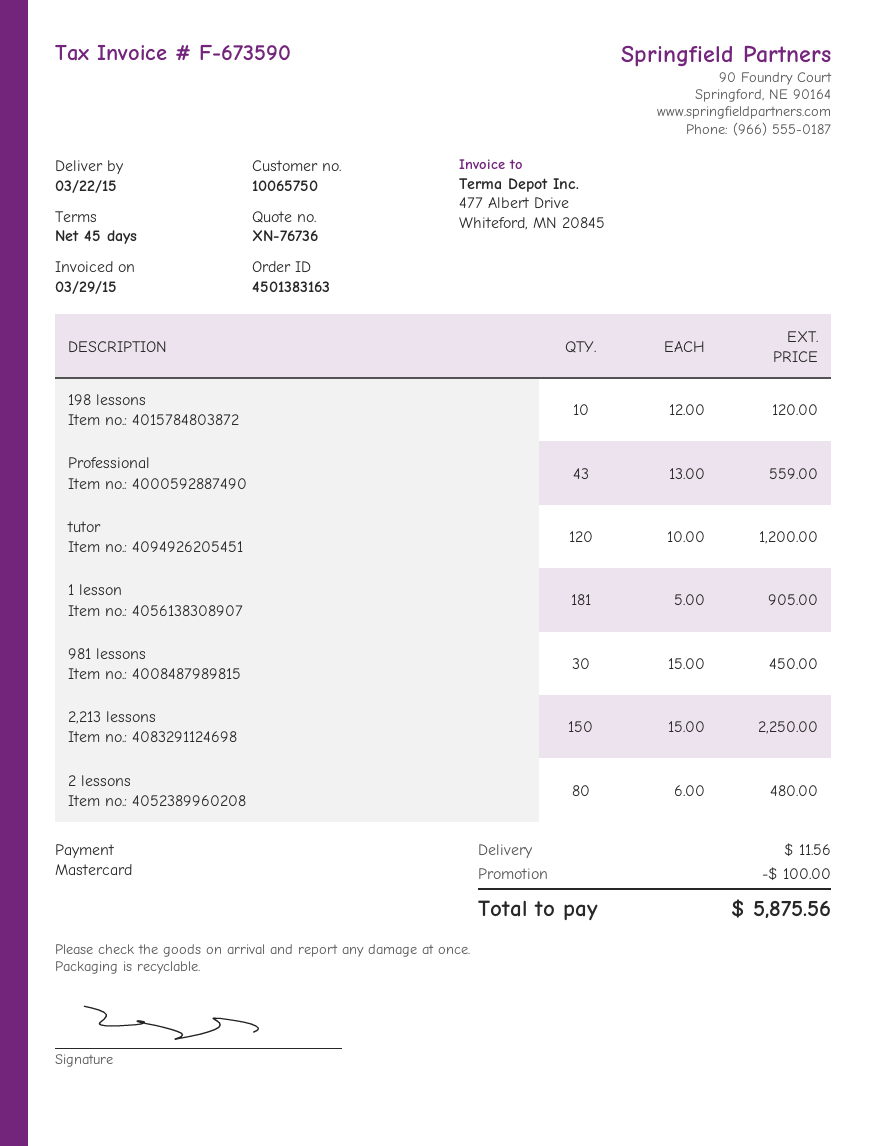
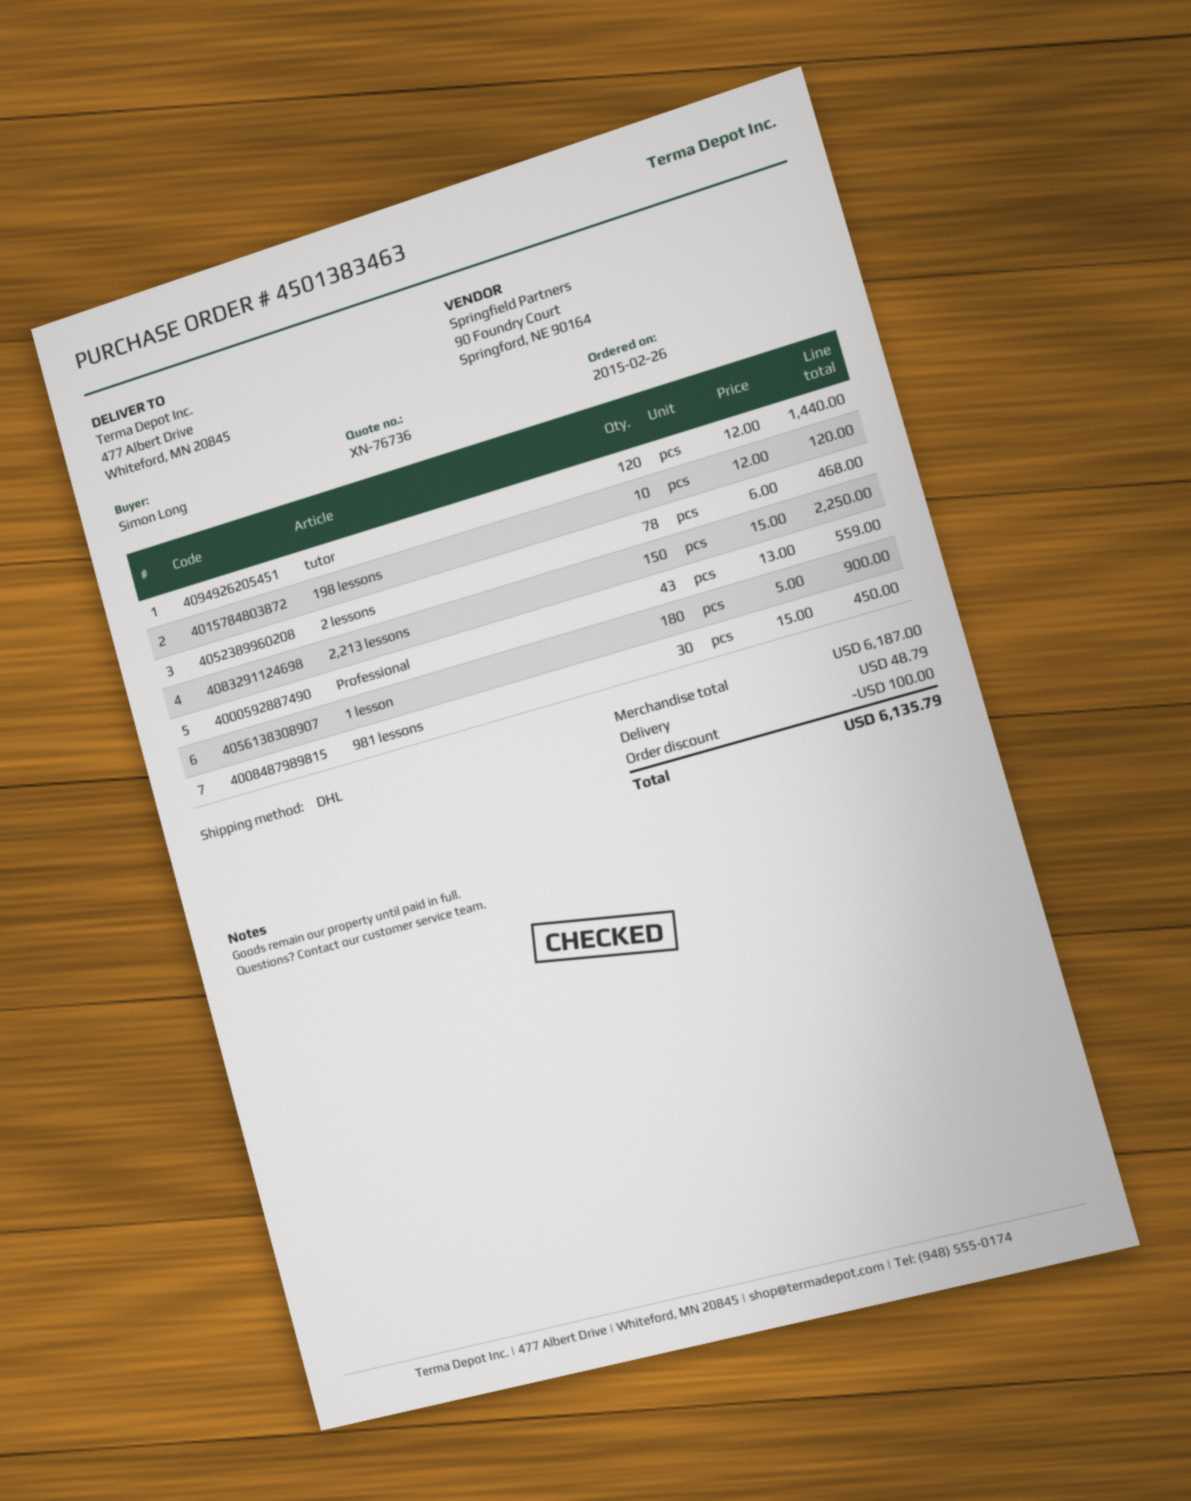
order number: 4501383163 -> 4501383463
tutor: 120 x 10.00 = 1200.00 -> 120 x 12.00 = 1440.00
1 lesson: 181 x 5.00 = 905.00 -> 180 x 5.00 = 900.00
2 lessons: 80 x 6.00 = 480.00 -> 78 x 6.00 = 468.00
shipping: 11.56 -> 48.79
total: 5875.56 -> 6135.79

